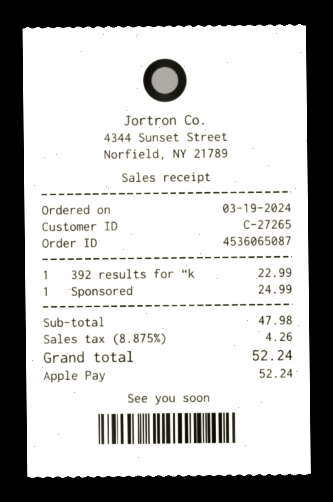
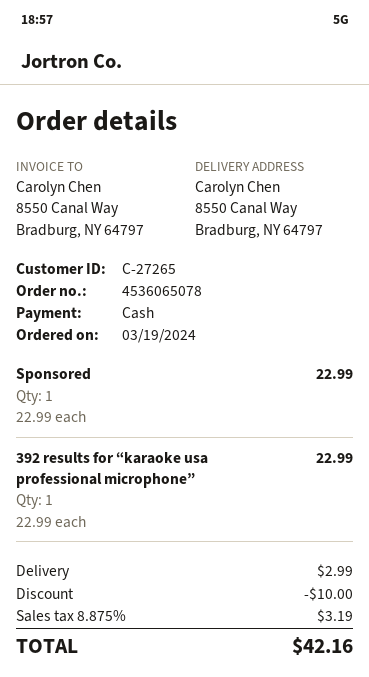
order number: 4536065087 -> 4536065078
payment method: Apple Pay -> cash
Sponsored: 1 x 24.99 = 24.99 -> 1 x 22.99 = 22.99
discount: none -> 10.00
shipping: none -> 2.99
tax: 8.875% = 4.26 -> 8.875% = 3.19
total: 52.24 -> 42.16

